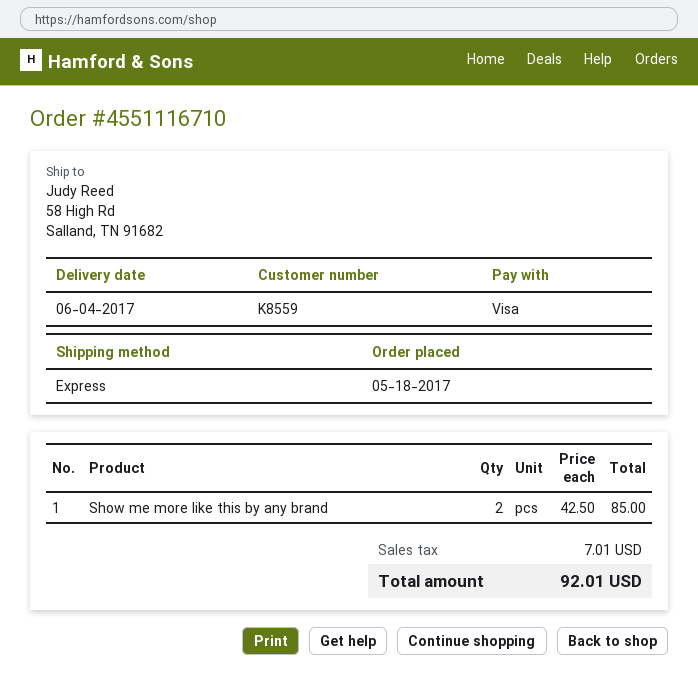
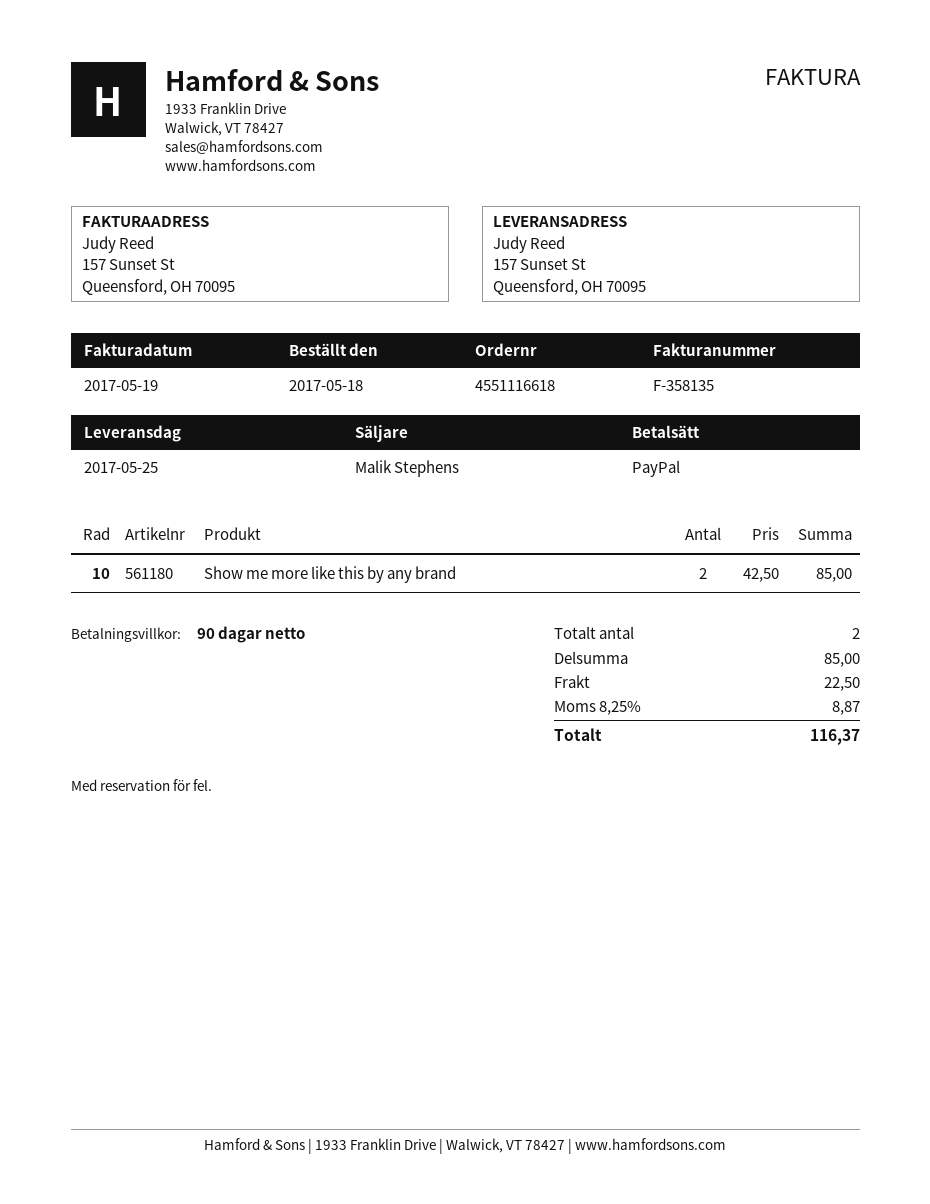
order number: 4551116710 -> 4551116618
delivery date: 2017-06-04 -> 2017-05-25
payment method: Visa -> PayPal
ship to: 58 High Rd, Salland, TN 91682 -> 157 Sunset St, Queensford, OH 70095
shipping: none -> 22.50
tax: 7.01 -> 8.87
total: 92.01 -> 116.37

